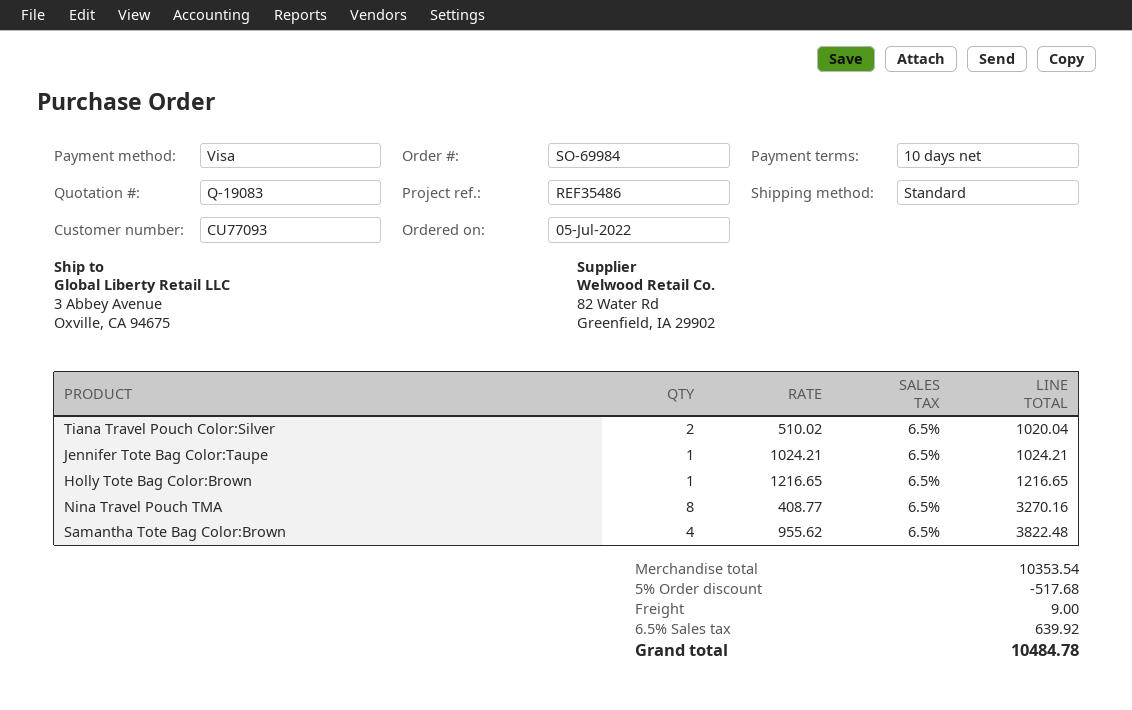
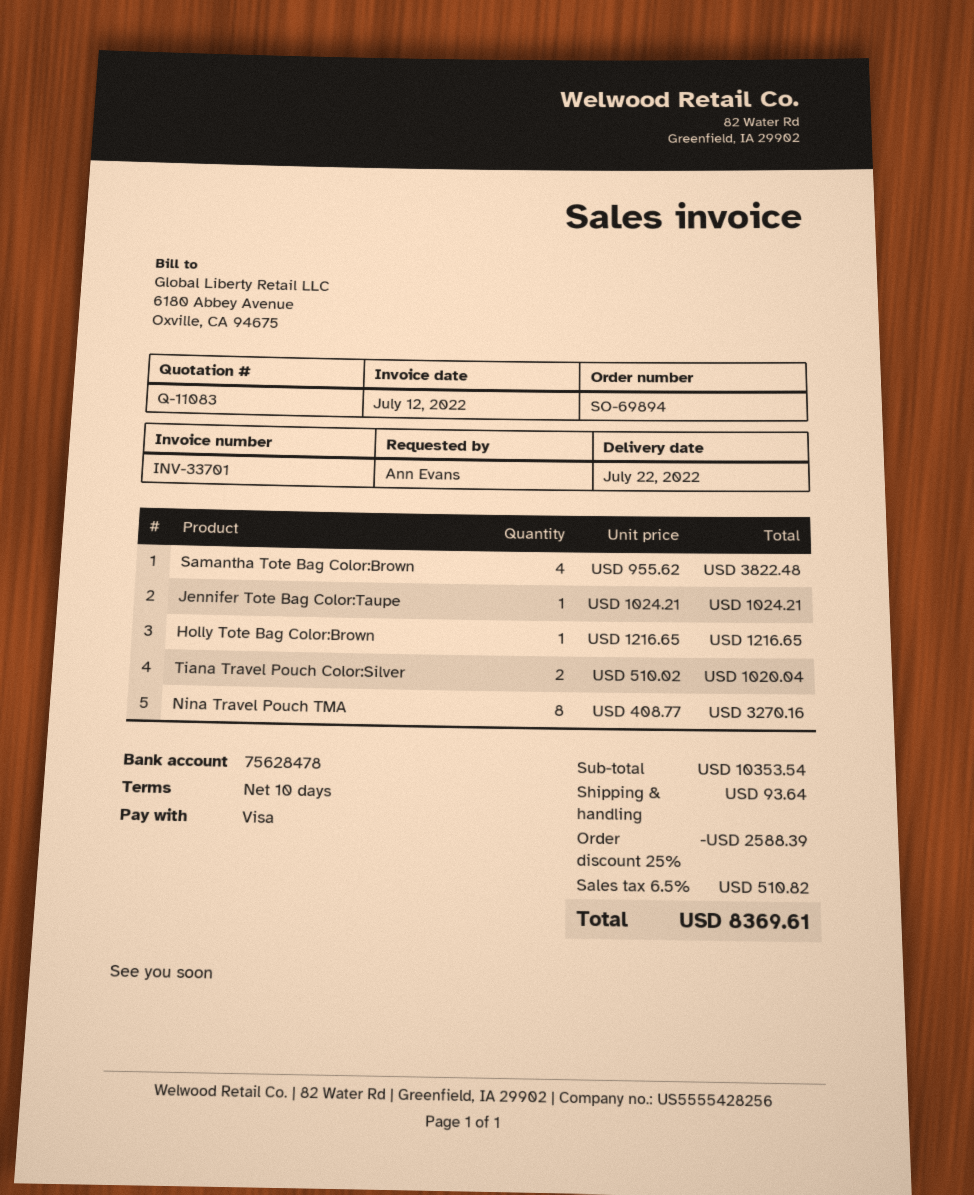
quote number: Q-19083 -> Q-11083
order number: SO-69984 -> SO-69894
discount: 5% = 517.68 -> 25% = 2588.39
shipping: 9.00 -> 93.64
tax: 6.5% = 639.92 -> 6.5% = 510.82
total: 10484.78 -> 8369.61

